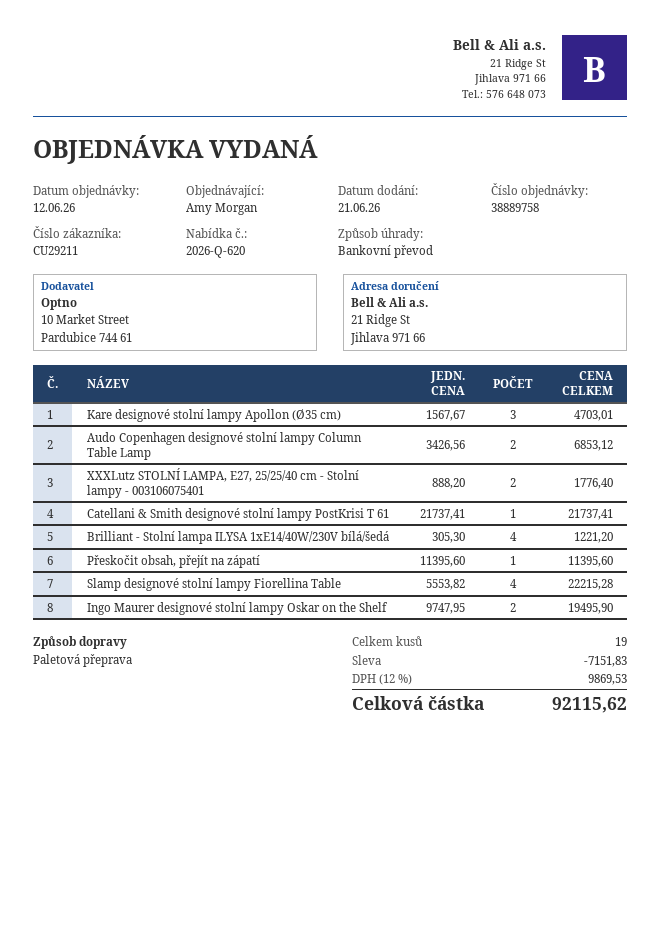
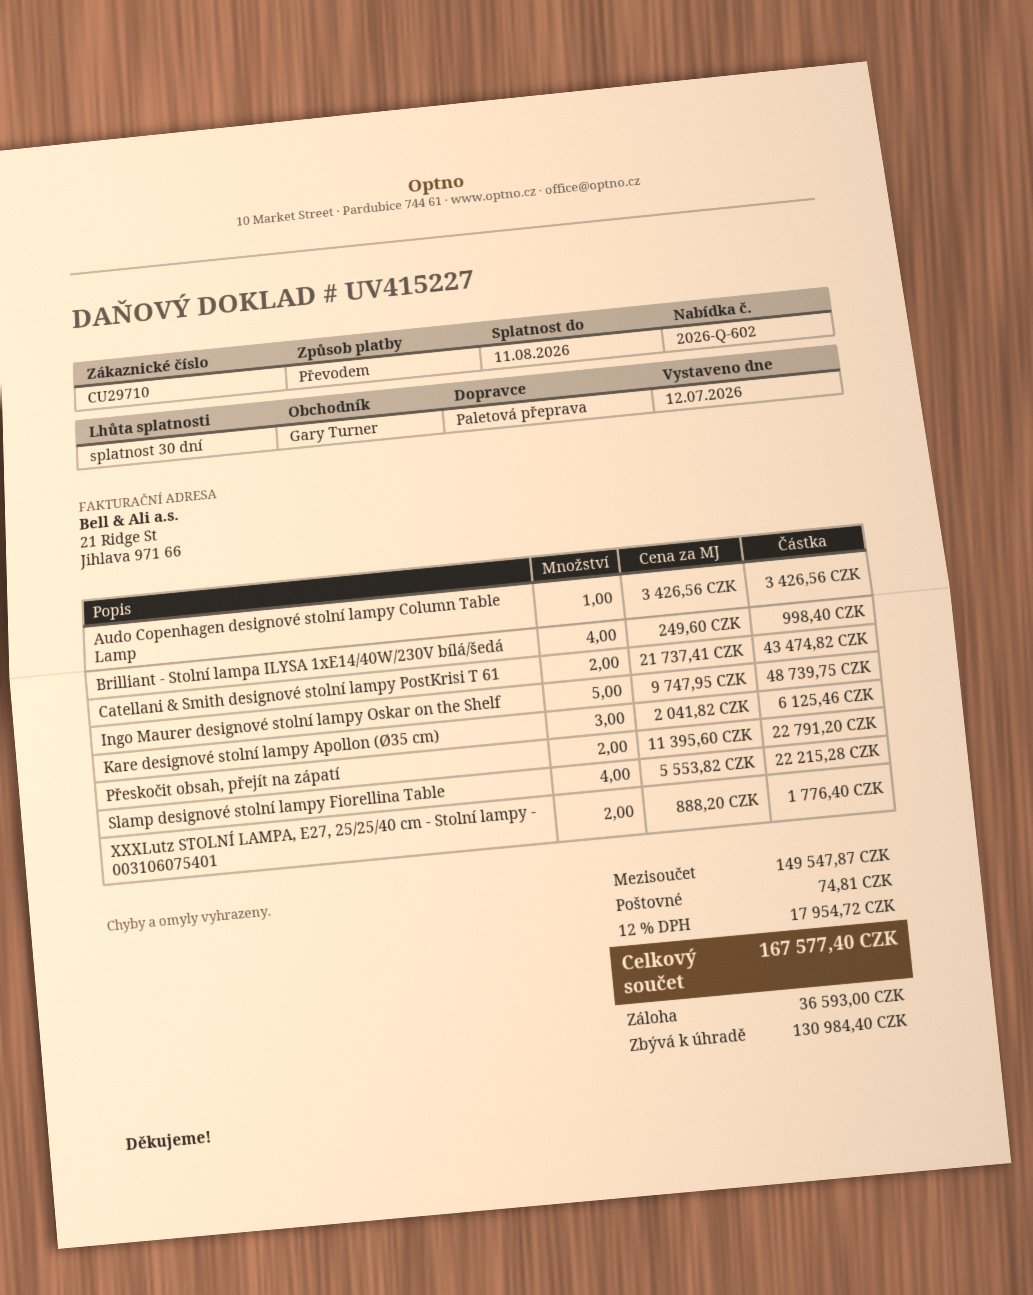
quote number: 2026-Q-620 -> 2026-Q-602
customer number: CU29211 -> CU29710
Kare designové stolní lampy Apollon (Ø35 cm): 3 x 1567.67 = 4703.01 -> 3 x 2041.82 = 6125.46
Audo Copenhagen designové stolní lampy Column Table Lamp: 2 x 3426.56 = 6853.12 -> 1 x 3426.56 = 3426.56
Catellani & Smith designové stolní lampy PostKrisi T 61: 1 x 21737.41 = 21737.41 -> 2 x 21737.41 = 43474.82
Brilliant - Stolní lampa ILYSA 1xE14/40W/230V bílá/šedá: 4 x 305.30 = 1221.20 -> 4 x 249.60 = 998.40
Přeskočit obsah, přejít na zápatí: 1 x 11395.60 = 11395.60 -> 2 x 11395.60 = 22791.20
Ingo Maurer designové stolní lampy Oskar on the Shelf: 2 x 9747.95 = 19495.90 -> 5 x 9747.95 = 48739.75
discount: 7151.83 -> none
shipping: none -> 74.81
tax: 12% = 9869.53 -> 12% = 17954.72
total: 92115.62 -> 167577.40

